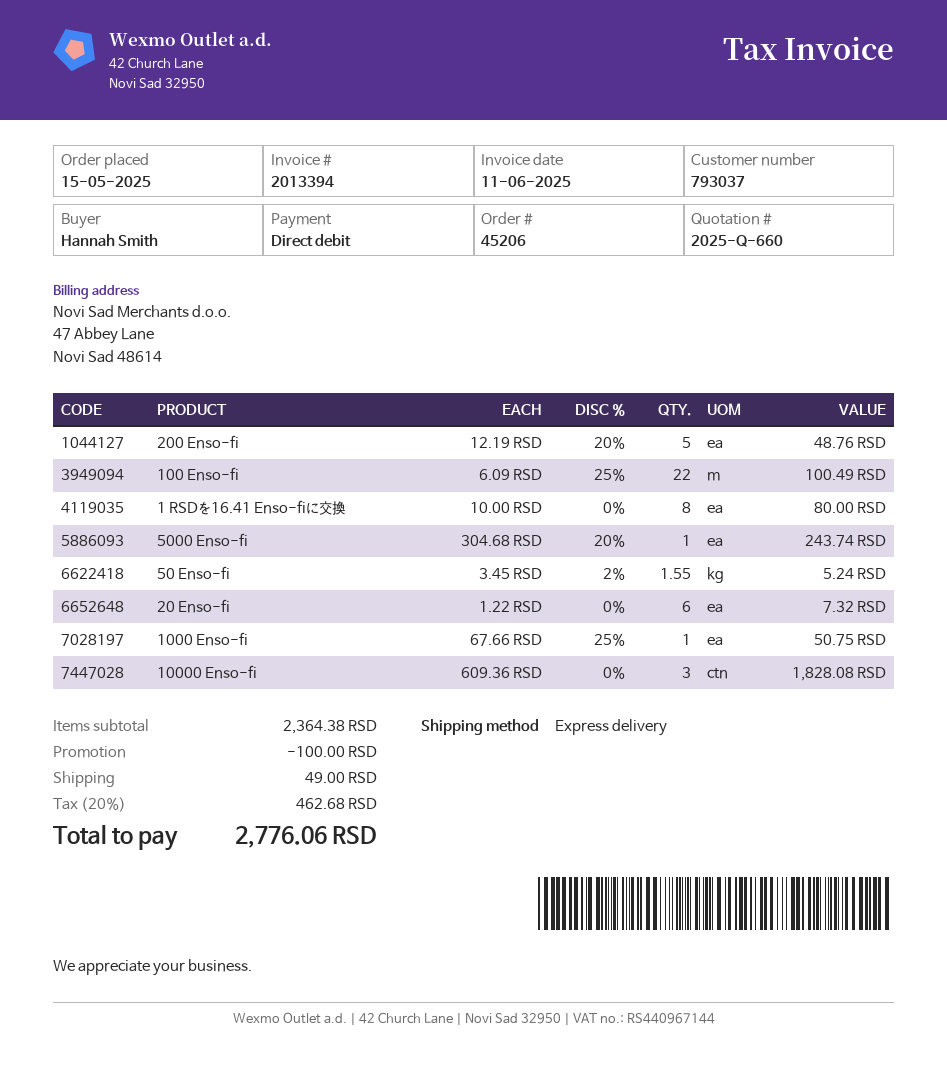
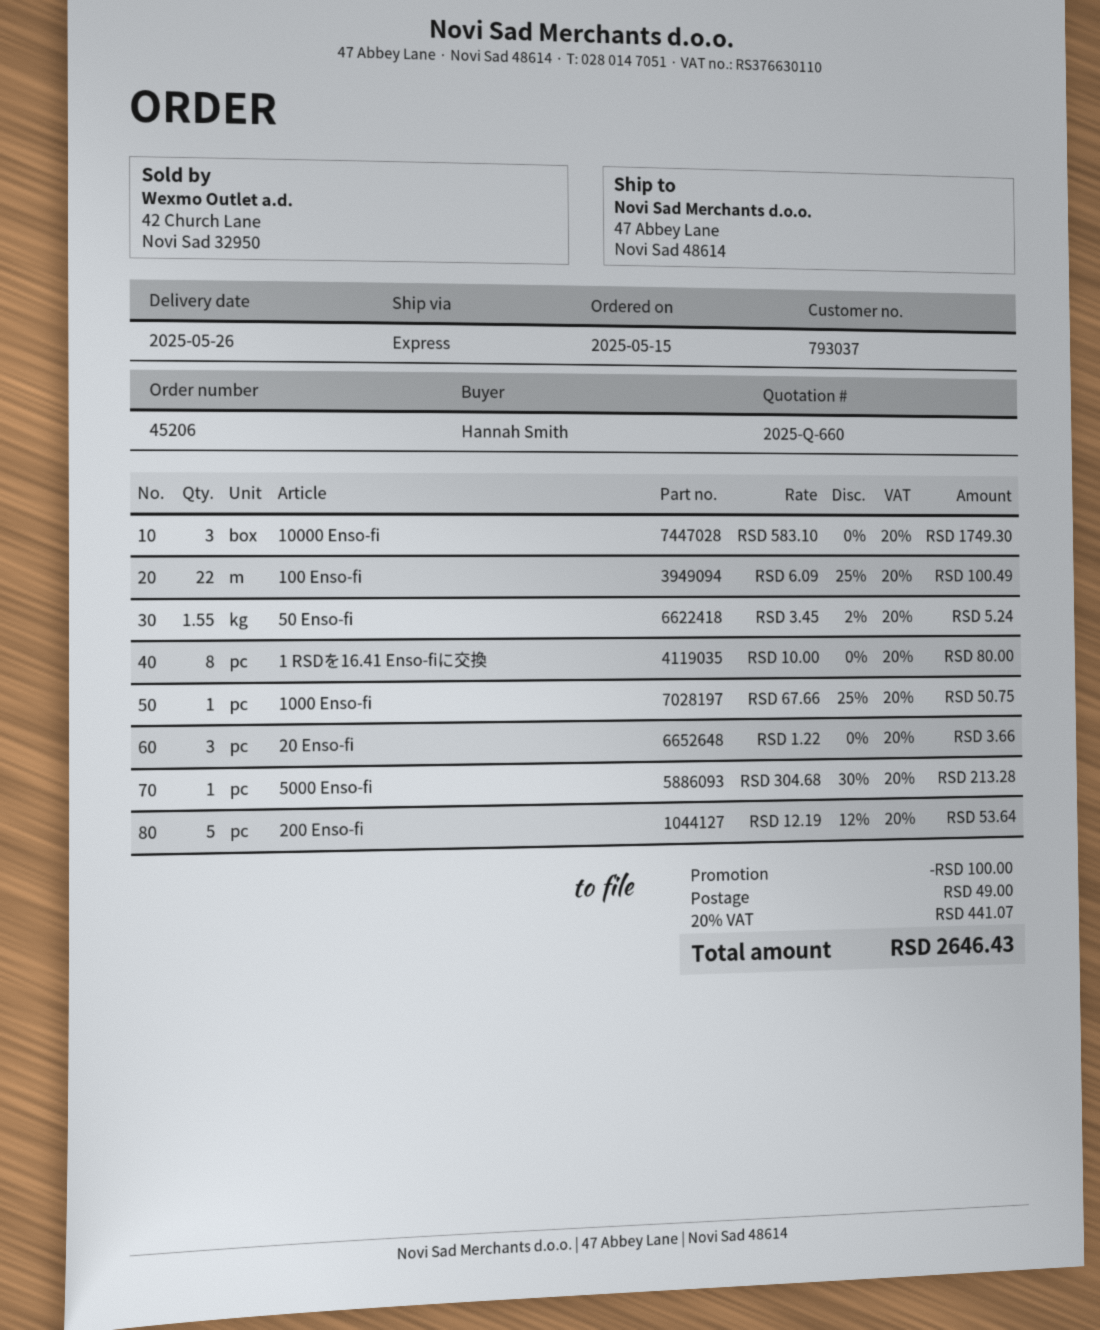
200 Enso-fi: 5 x 12.19 - 20% = 48.76 -> 5 x 12.19 - 12% = 53.64
5000 Enso-fi: 1 x 304.68 - 20% = 243.74 -> 1 x 304.68 - 30% = 213.28
20 Enso-fi: 6 x 1.22 = 7.32 -> 3 x 1.22 = 3.66
10000 Enso-fi: 3 x 609.36 = 1828.08 -> 3 x 583.10 = 1749.30
tax: 20% = 462.68 -> 20% = 441.07
total: 2776.06 -> 2646.43

